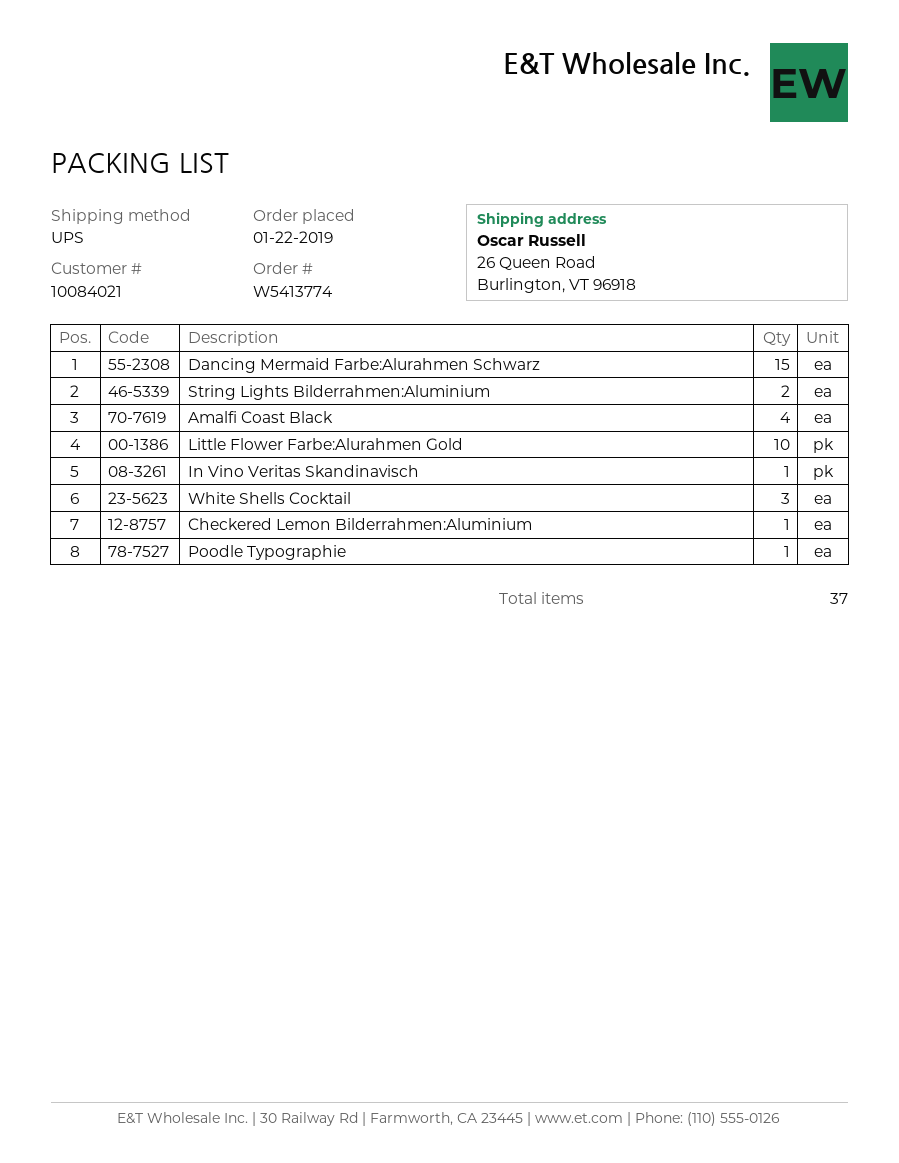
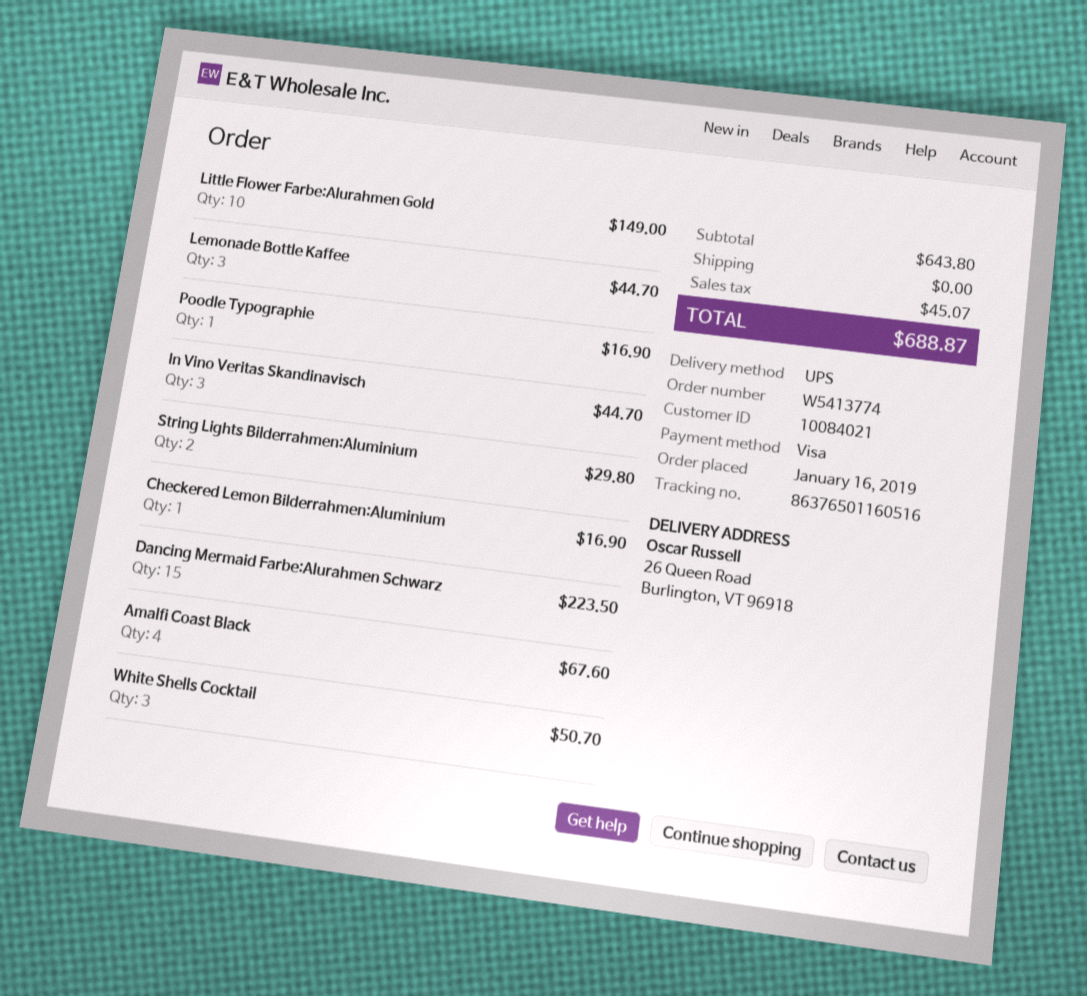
order date: 2019-01-22 -> 2019-01-16
In Vino Veritas Skandinavisch: 1 -> 3
Lemonade Bottle Kaffee: none -> 3

